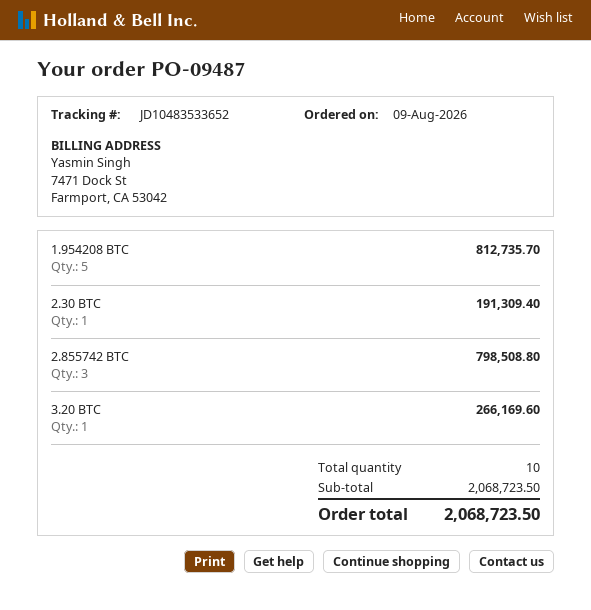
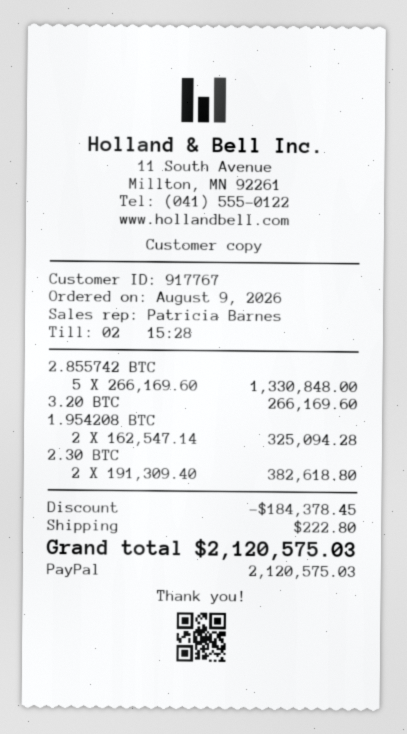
1.954208 BTC: 5 for 812735.70 -> 2 for 325094.28
2.30 BTC: 1 for 191309.40 -> 2 for 382618.80
2.855742 BTC: 3 for 798508.80 -> 5 for 1330848.00
discount: none -> 184378.45
shipping: none -> 222.80
total: 2068723.50 -> 2120575.03

